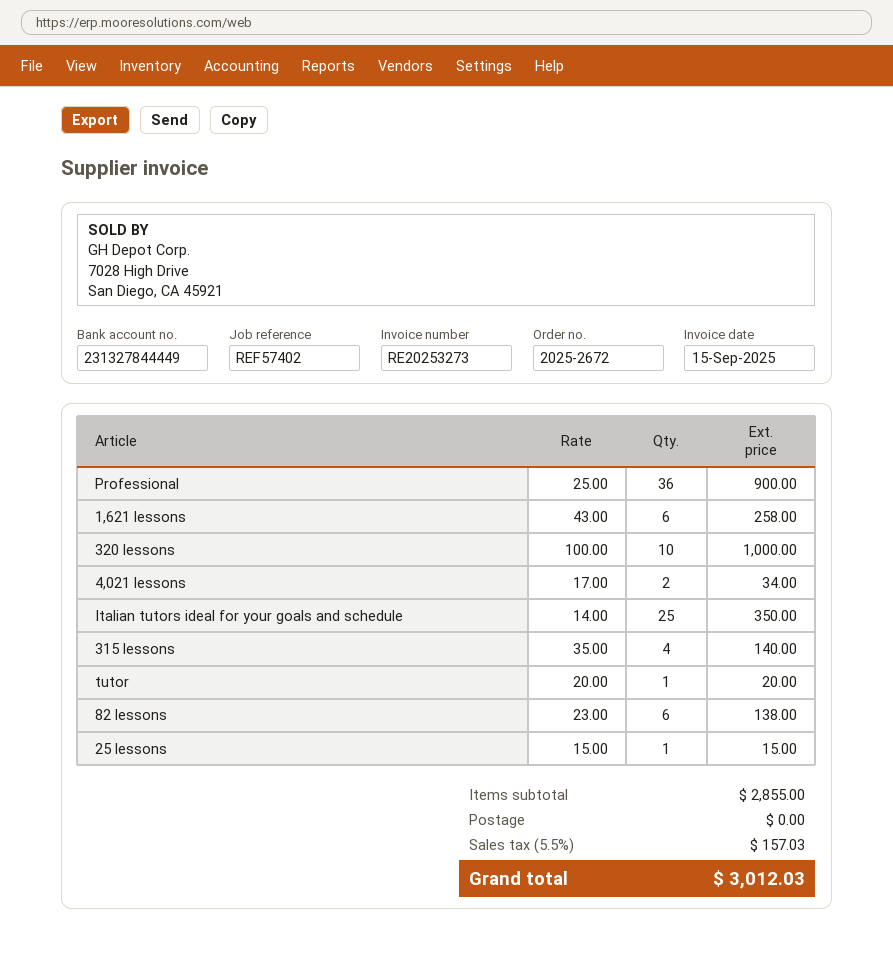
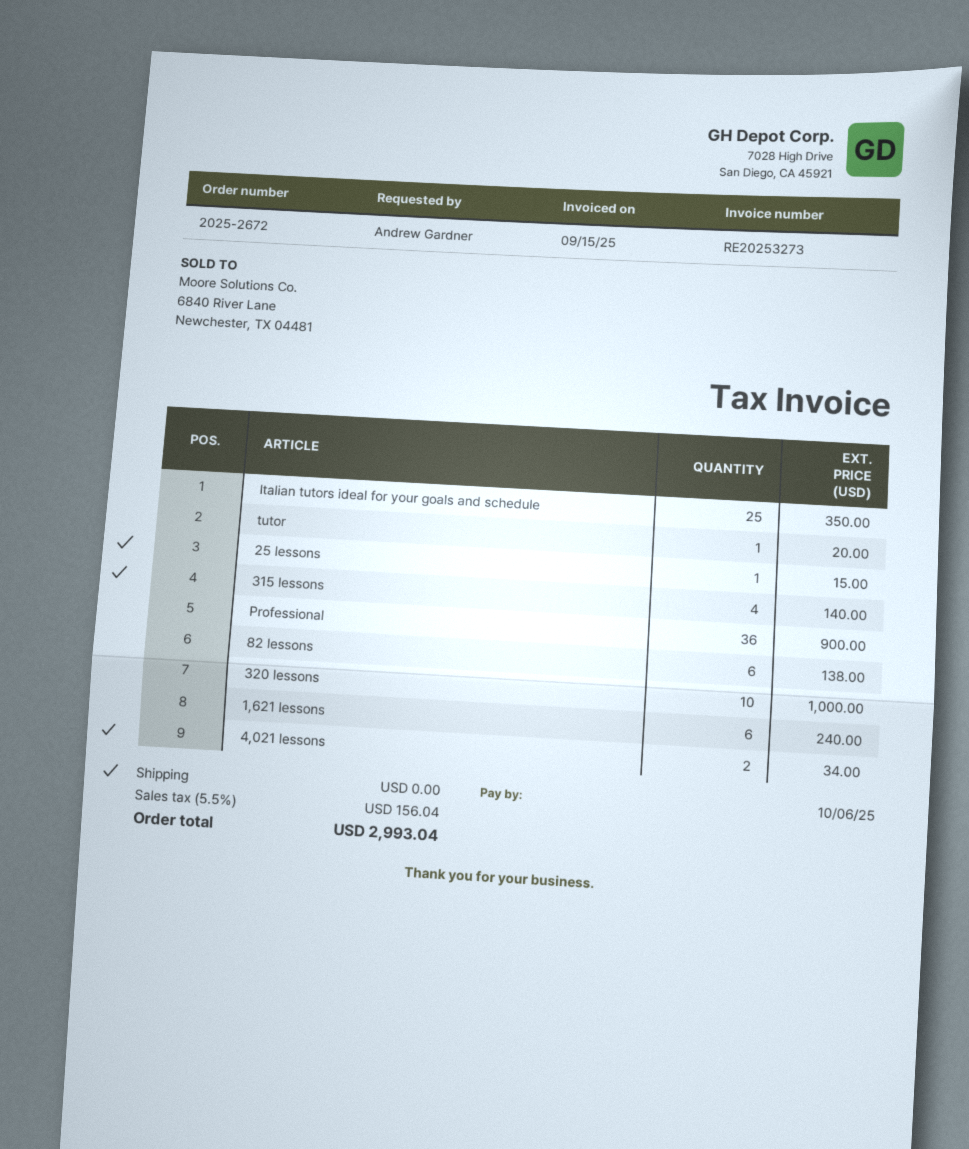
1,621 lessons: 6 for 258.00 -> 6 for 240.00
tax: 5.5% = 157.03 -> 5.5% = 156.04
total: 3012.03 -> 2993.04

